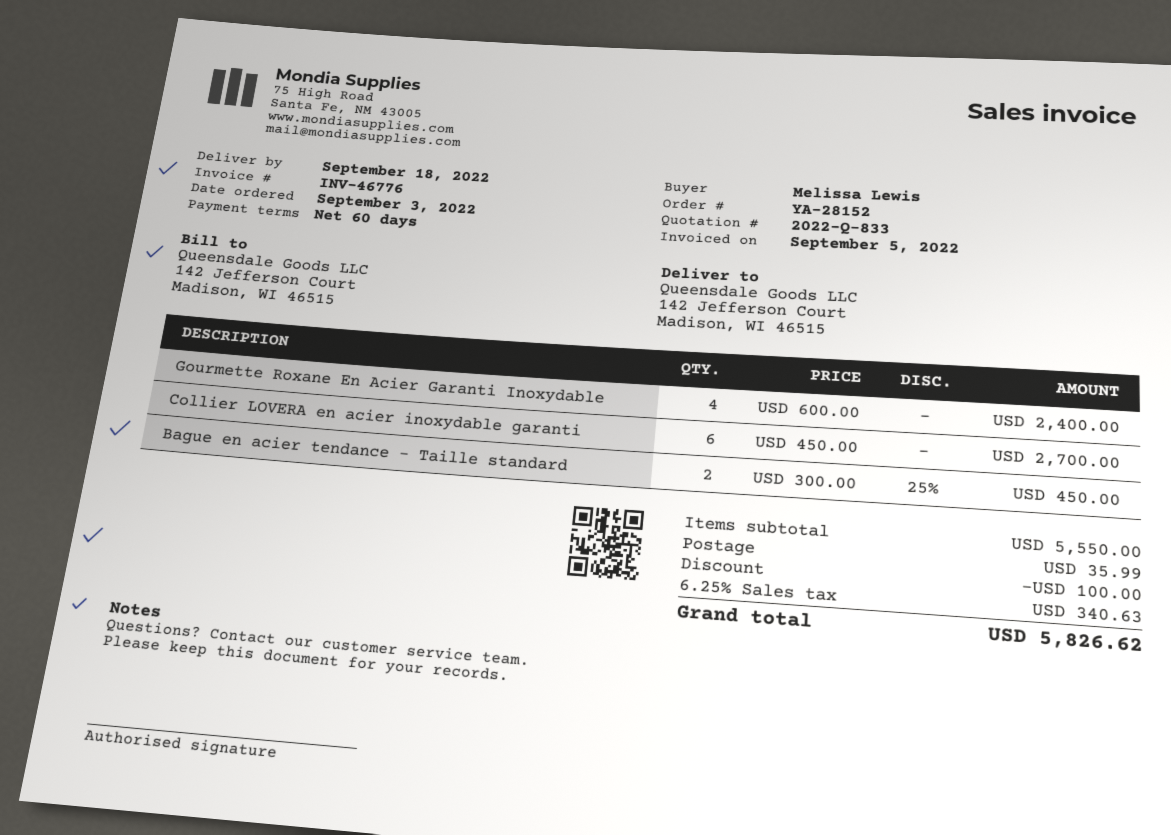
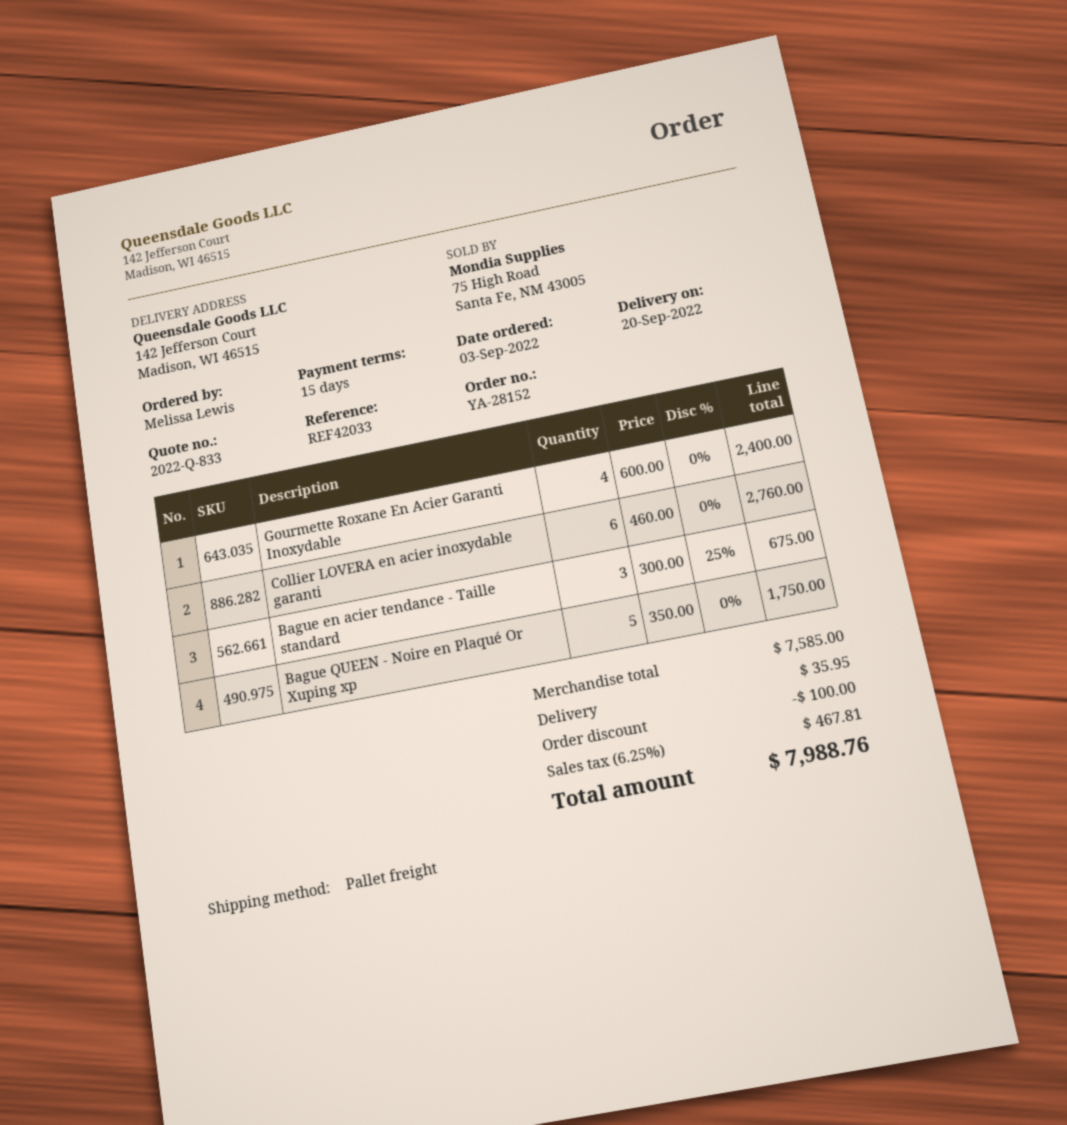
delivery date: 2022-09-18 -> 2022-09-20
payment terms: 60 days -> 15 days
Collier LOVERA en acier inoxydable garanti: 6 x 450.00 = 2700.00 -> 6 x 460.00 = 2760.00
Bague en acier tendance - Taille standard: 2 x 300.00 - 25% = 450.00 -> 3 x 300.00 - 25% = 675.00
Bague QUEEN - Noire en Plaqué Or Xuping xp: none -> 5 x 350.00 = 1750.00
subtotal: 5550.00 -> 7585.00
shipping: 35.99 -> 35.95
tax: 6.25% = 340.63 -> 6.25% = 467.81
total: 5826.62 -> 7988.76

